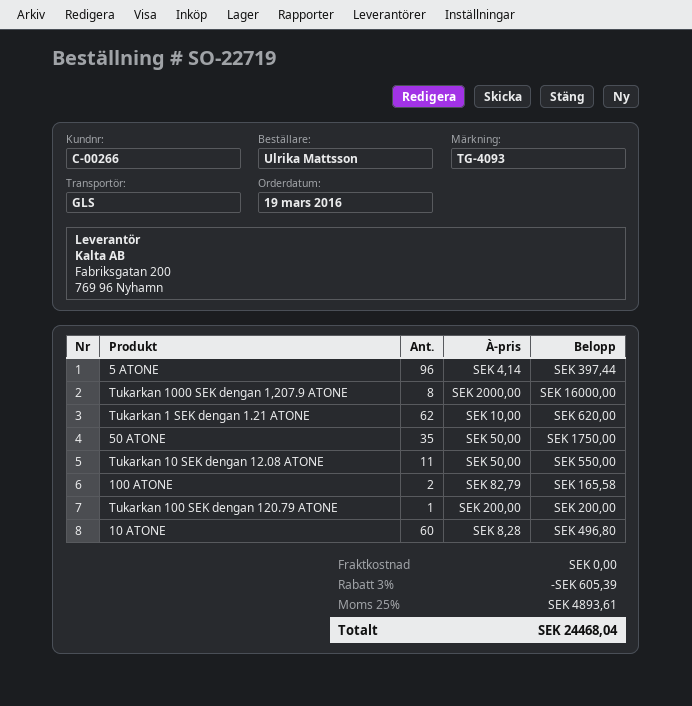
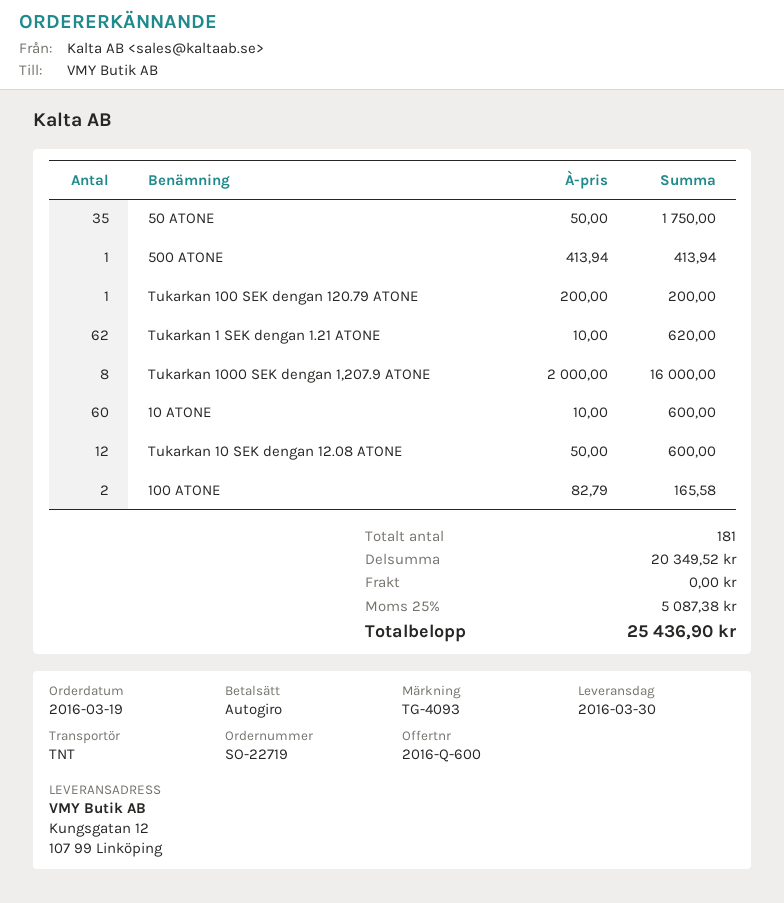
shipping method: GLS -> TNT
5 ATONE: 96 x 4.14 = 397.44 -> none
Tukarkan 10 SEK dengan 12.08 ATONE: 11 x 50.00 = 550.00 -> 12 x 50.00 = 600.00
10 ATONE: 60 x 8.28 = 496.80 -> 60 x 10.00 = 600.00
500 ATONE: none -> 1 x 413.94 = 413.94
discount: 3% = 605.39 -> none
tax: 25% = 4893.61 -> 25% = 5087.38
total: 24468.04 -> 25436.90

